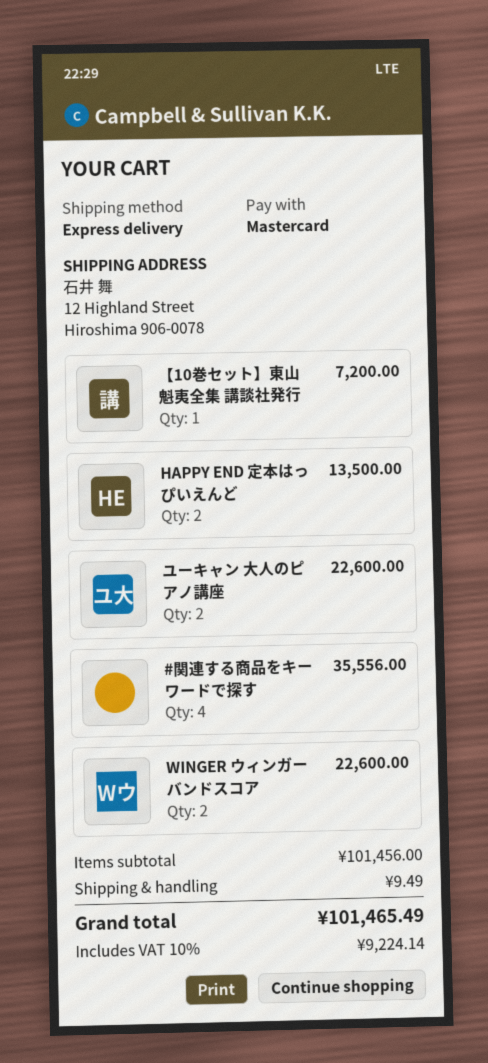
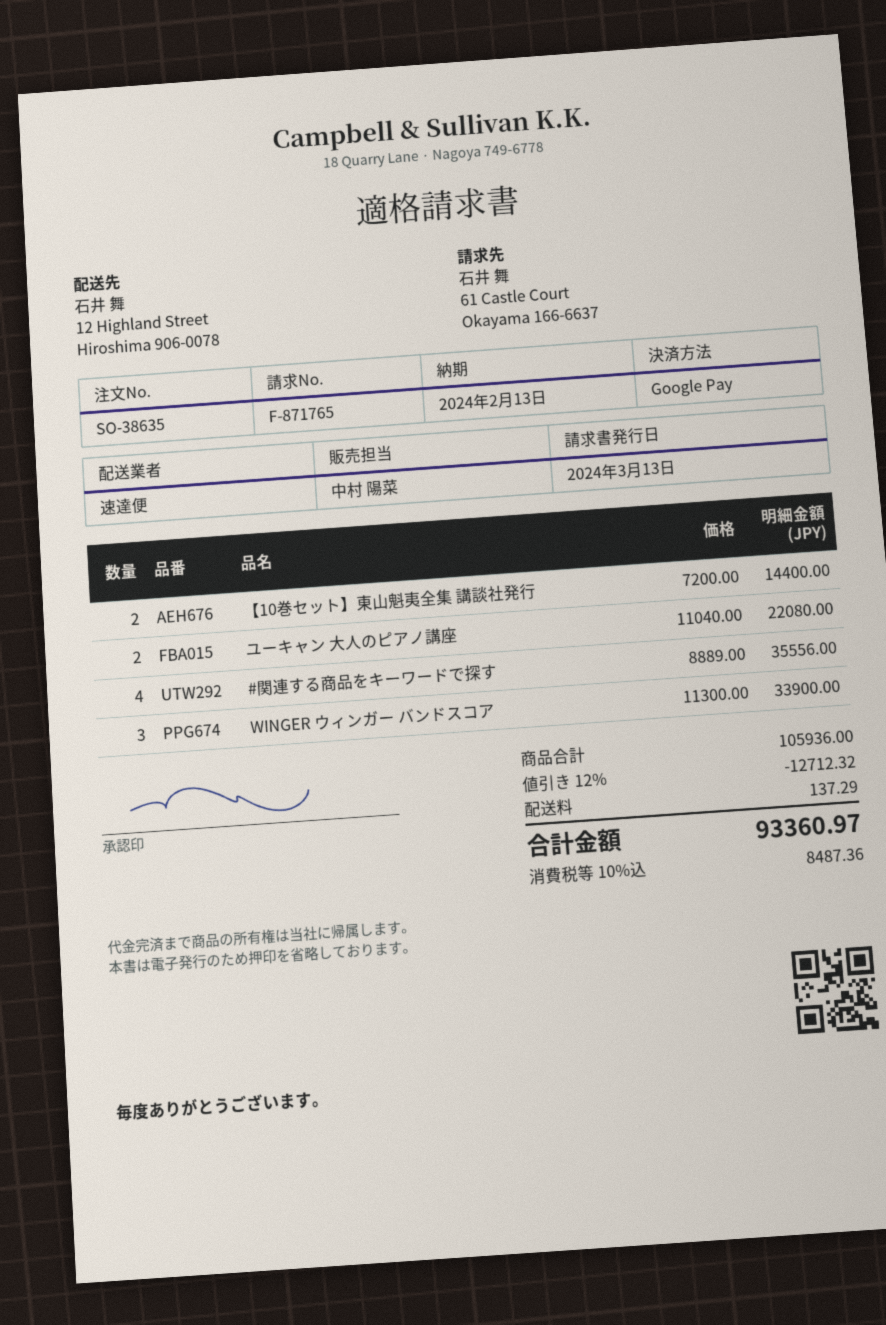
payment method: Mastercard -> Google Pay
【10巻セット】東山魁夷全集 講談社発行: 1 for 7200.00 -> 2 for 14400.00
HAPPY END 定本はっぴいえんど: 2 for 13500.00 -> none
ユーキャン 大人のピアノ講座: 2 for 22600.00 -> 2 for 22080.00
WINGER ウィンガー バンドスコア: 2 for 22600.00 -> 3 for 33900.00
subtotal: 101456.00 -> 105936.00
discount: none -> 12% = 12712.32
shipping: 9.49 -> 137.29
tax: 10% = 9224.14 -> 10% = 8487.36
total: 101465.49 -> 93360.97

